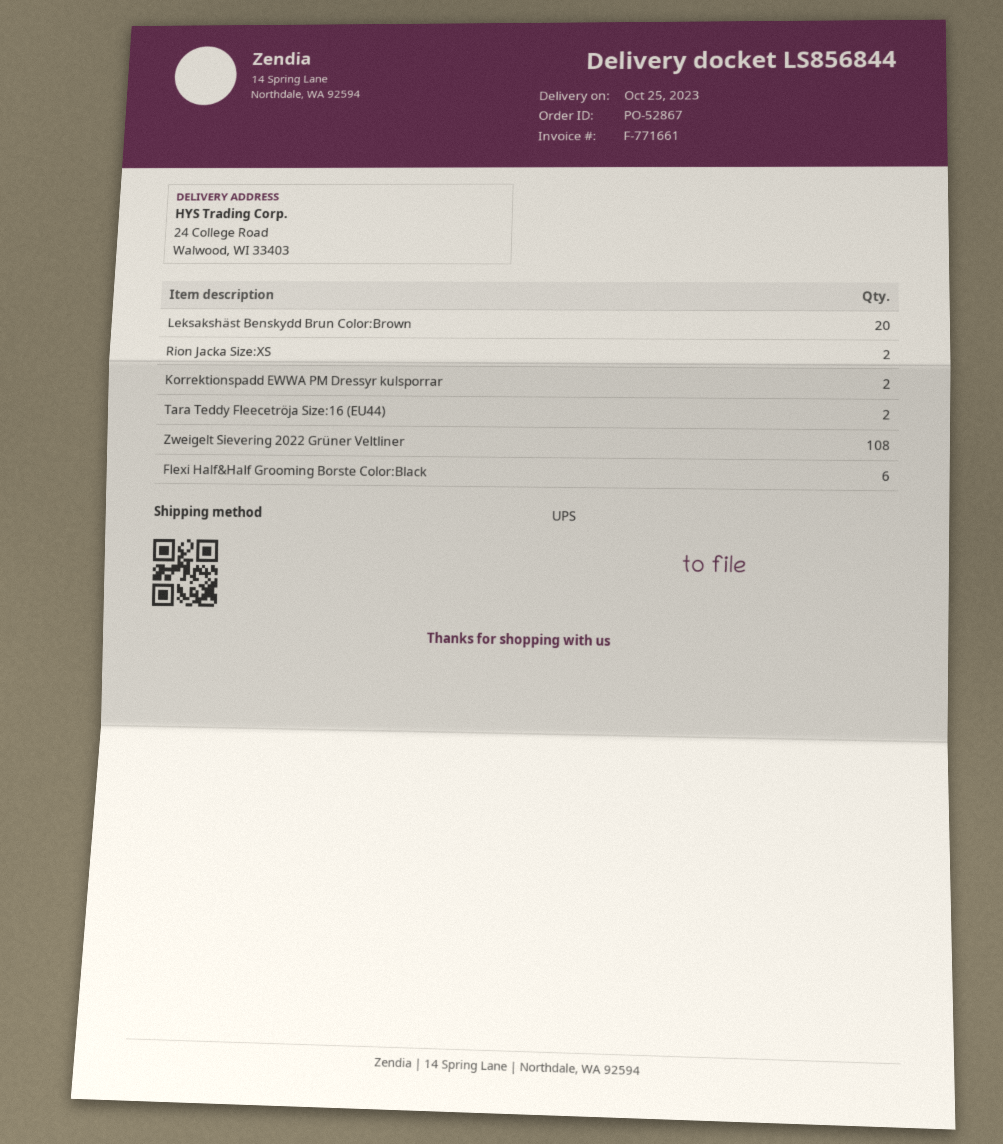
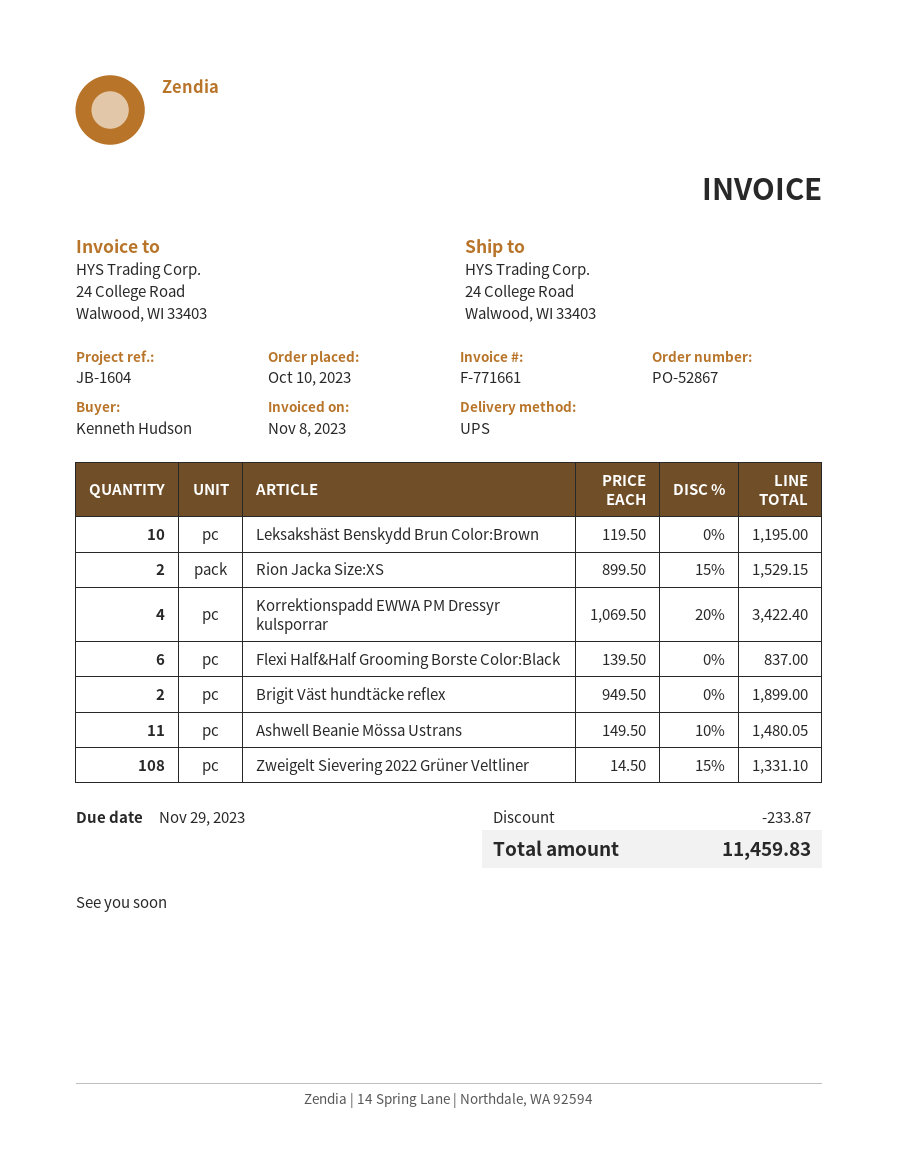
Leksakshäst Benskydd Brun Color:Brown: 20 -> 10
Korrektionspadd EWWA PM Dressyr kulsporrar: 2 -> 4
Tara Teddy Fleecetröja Size:16 (EU44): 2 -> none
Brigit Väst hundtäcke reflex: none -> 2
Ashwell Beanie Mössa Ustrans: none -> 11

